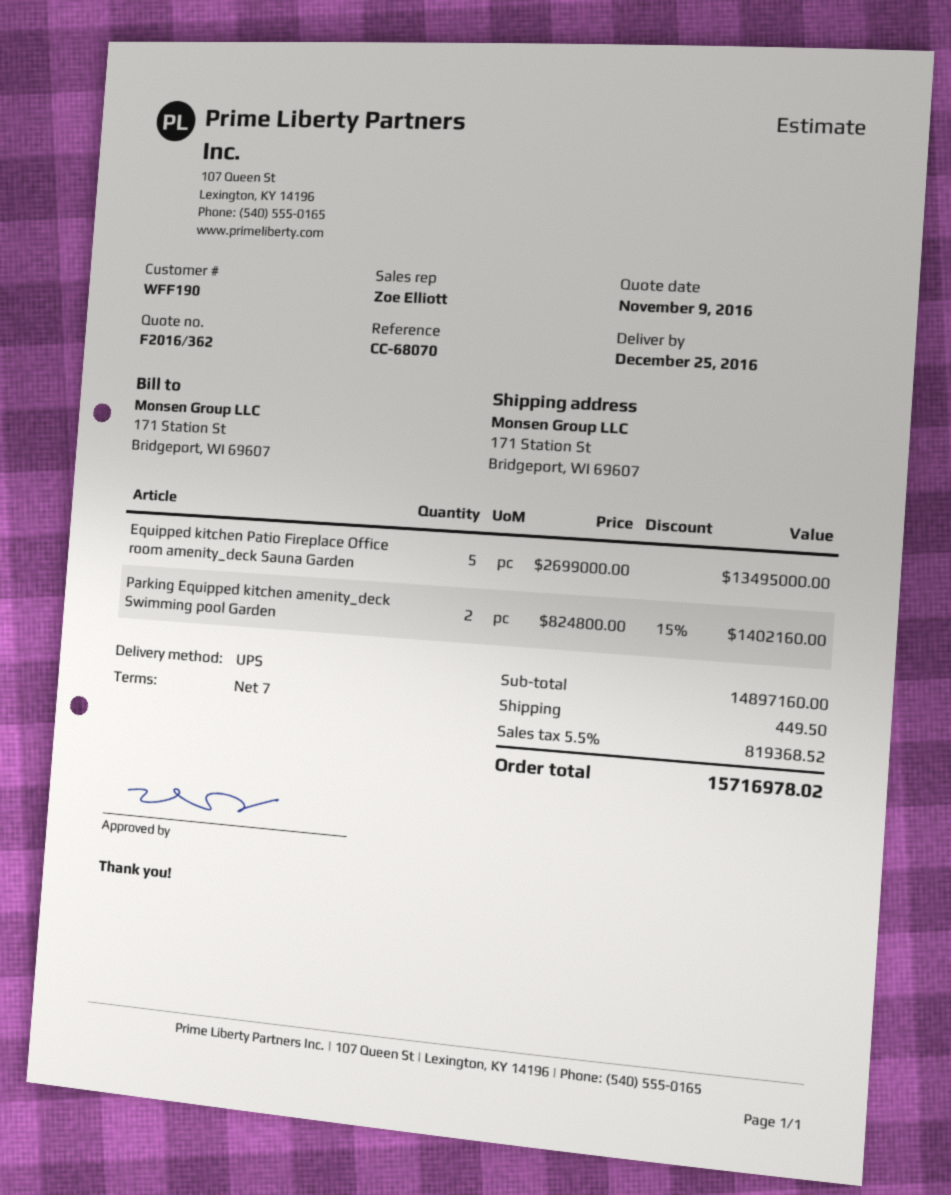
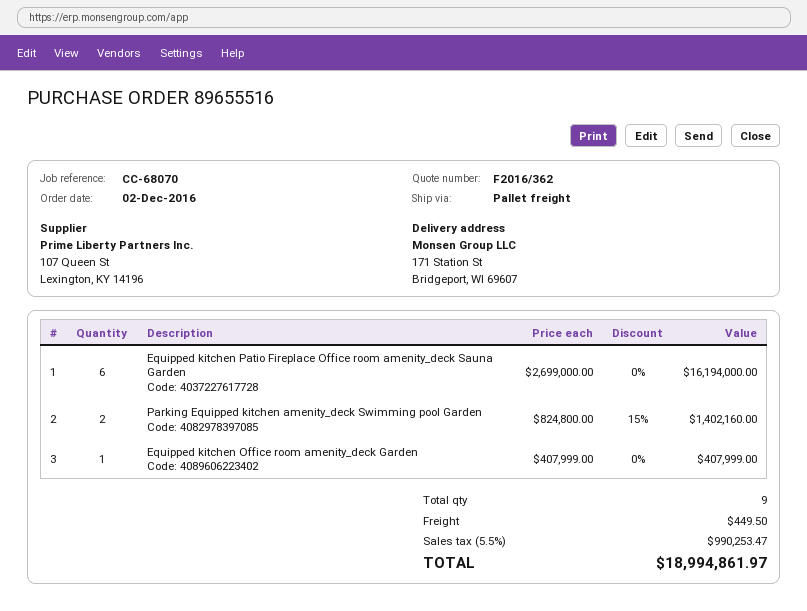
shipping method: UPS -> pallet freight
Equipped kitchen Patio Fireplace Office room amenity_deck Sauna Garden: 5 x 2699000.00 = 13495000.00 -> 6 x 2699000.00 = 16194000.00
Equipped kitchen Office room amenity_deck Garden: none -> 1 x 407999.00 = 407999.00
tax: 5.5% = 819368.52 -> 5.5% = 990253.47
total: 15716978.02 -> 18994861.97

